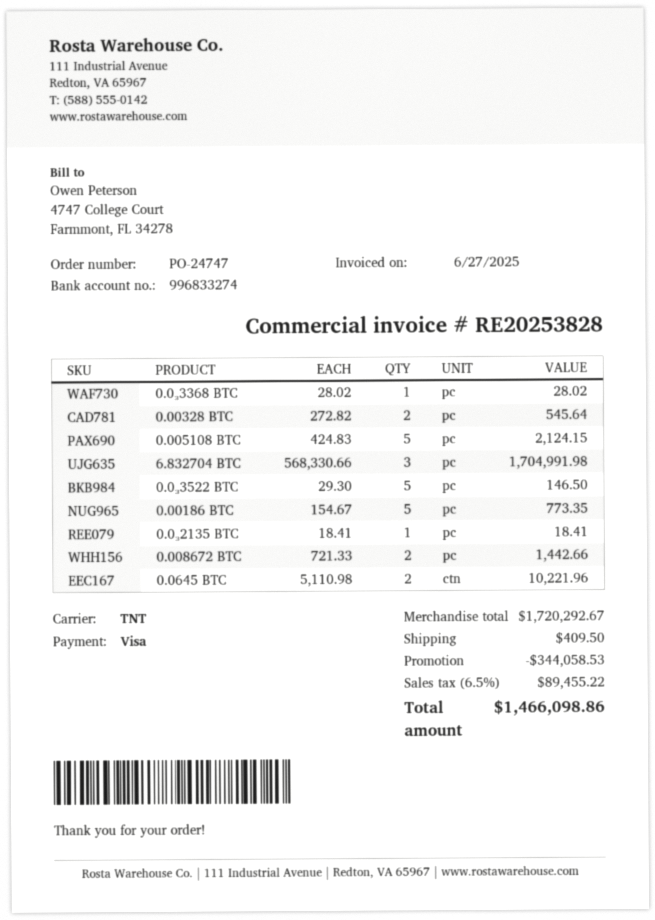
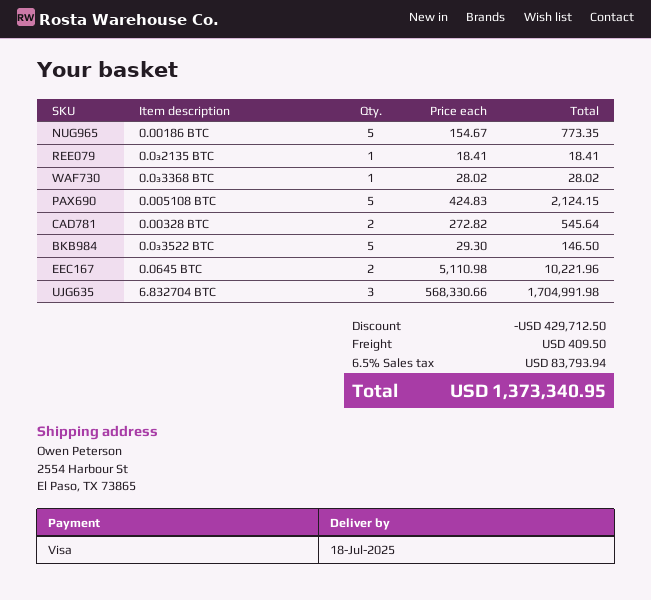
0.008672 BTC: 2 x 721.33 = 1442.66 -> none
discount: 344058.53 -> 429712.50
tax: 6.5% = 89455.22 -> 6.5% = 83793.94
total: 1466098.86 -> 1373340.95

